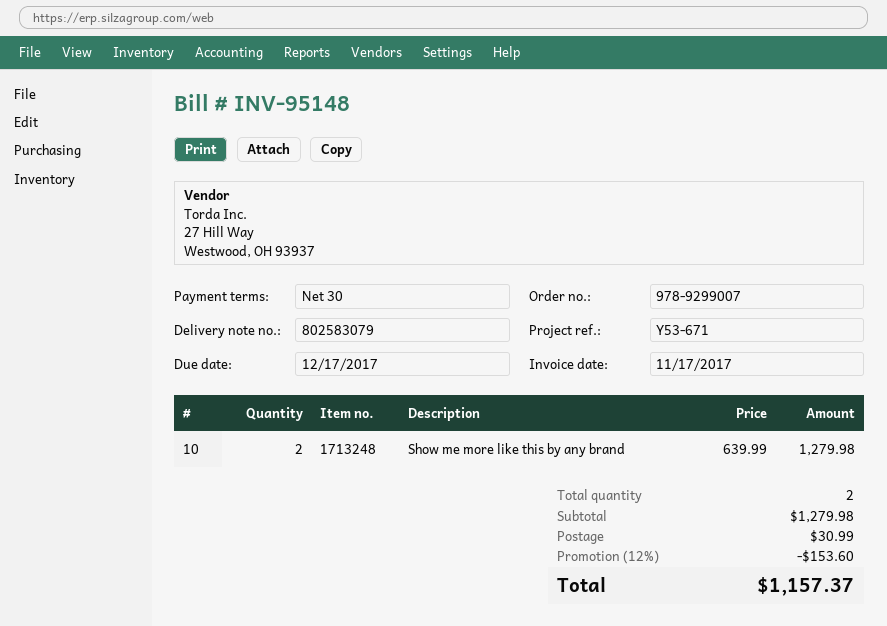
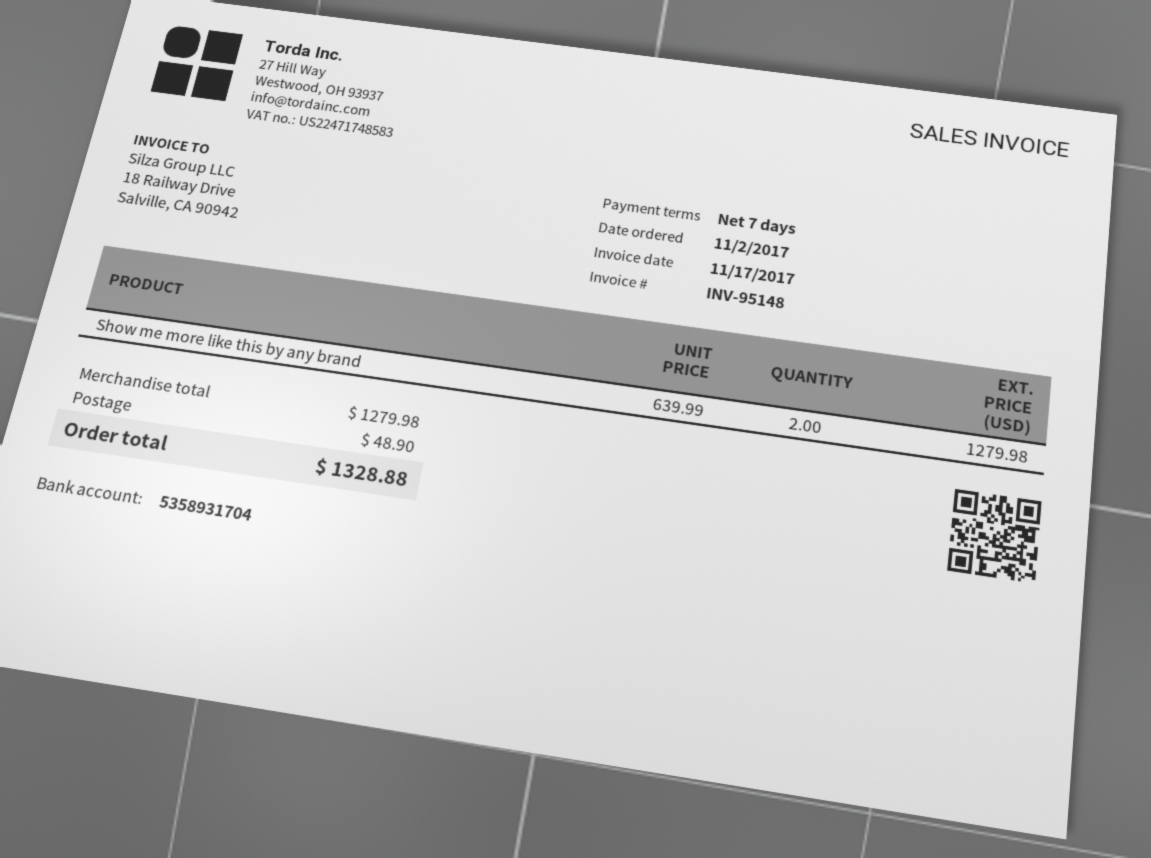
payment terms: 30 days -> 7 days
discount: 12% = 153.60 -> none
shipping: 30.99 -> 48.90
total: 1157.37 -> 1328.88

